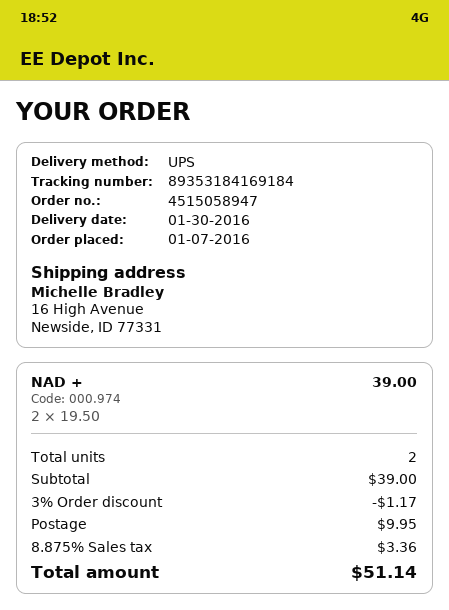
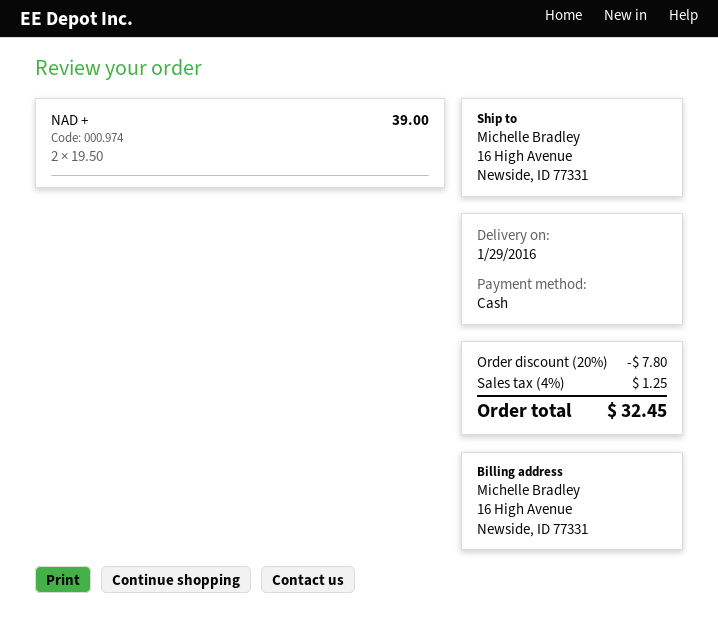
delivery date: 2016-01-30 -> 2016-01-29
discount: 3% = 1.17 -> 20% = 7.80
shipping: 9.95 -> none
tax: 8.875% = 3.36 -> 4% = 1.25
total: 51.14 -> 32.45

